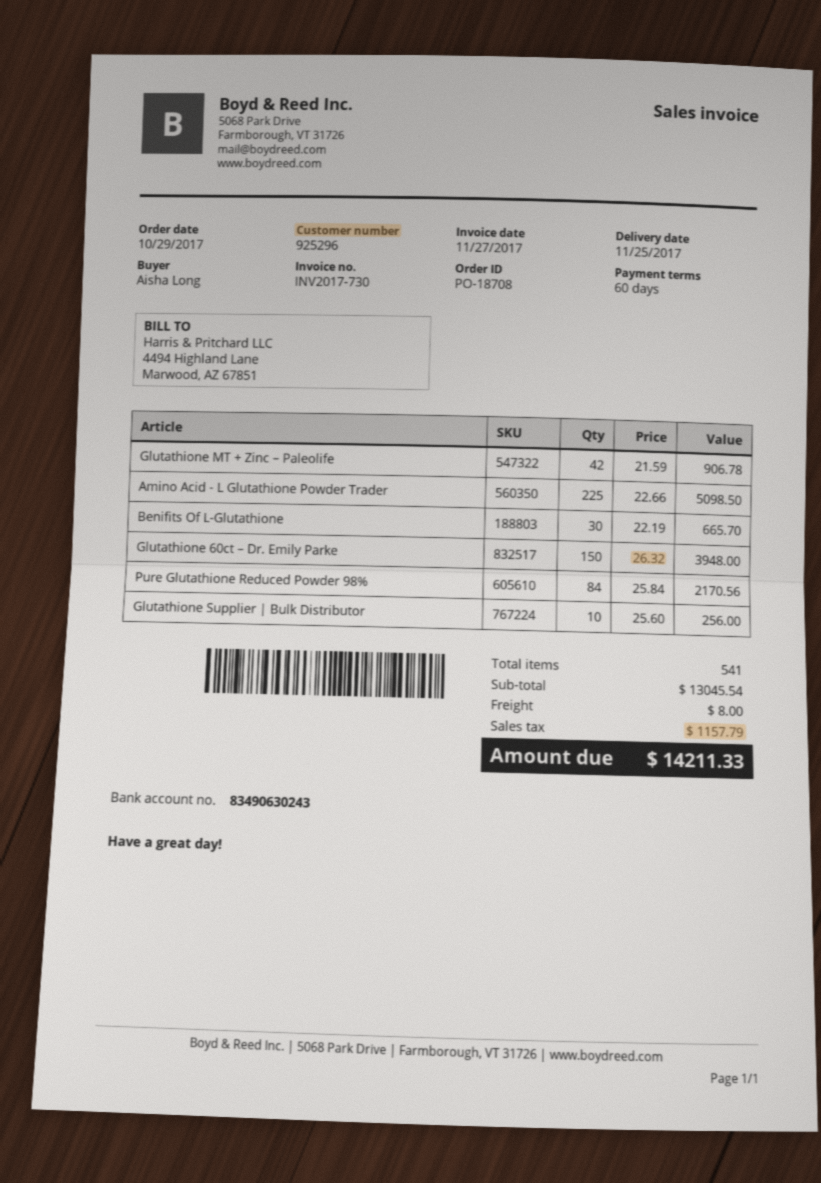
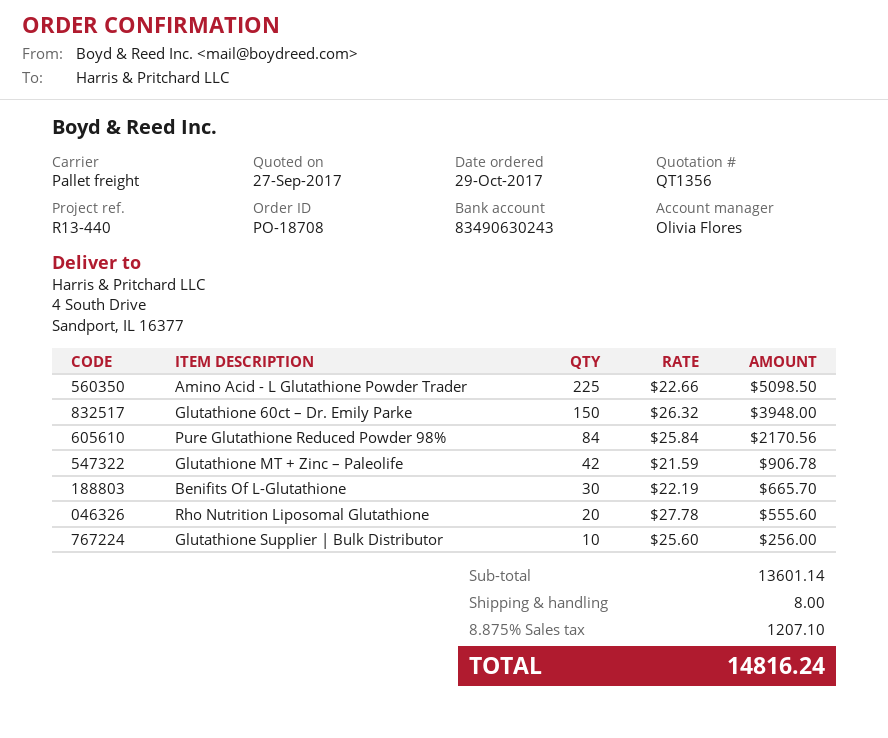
Rho Nutrition Liposomal Glutathione: none -> 20 x 27.78 = 555.60
subtotal: 13045.54 -> 13601.14
tax: 1157.79 -> 1207.10
total: 14211.33 -> 14816.24

